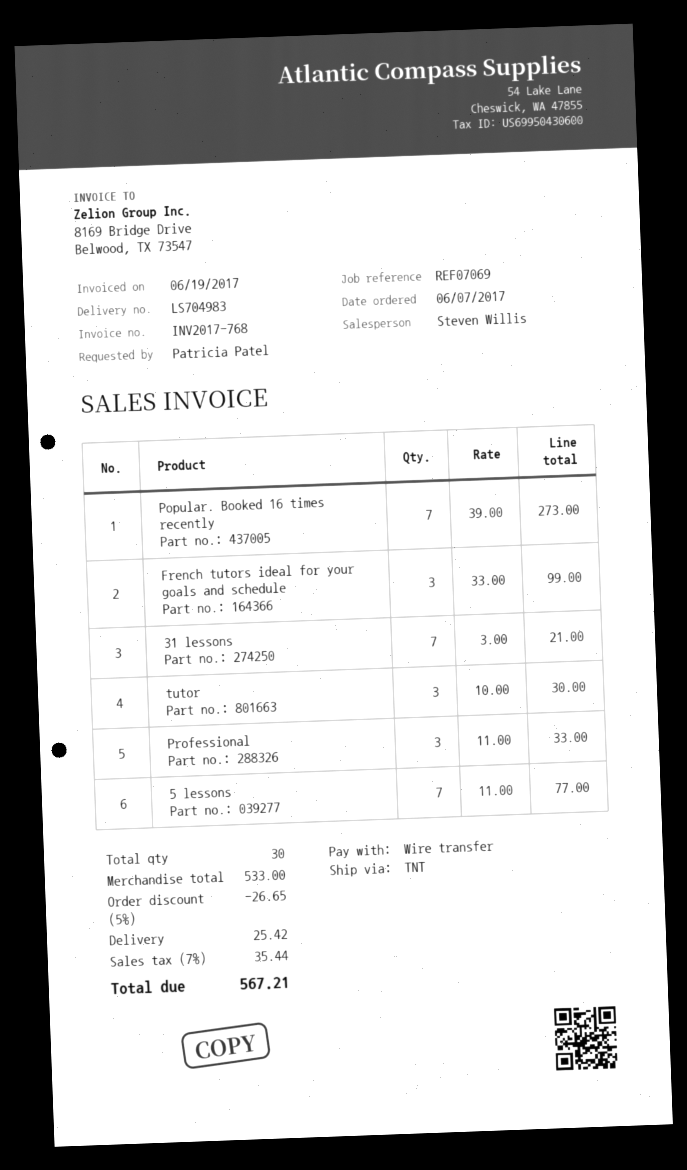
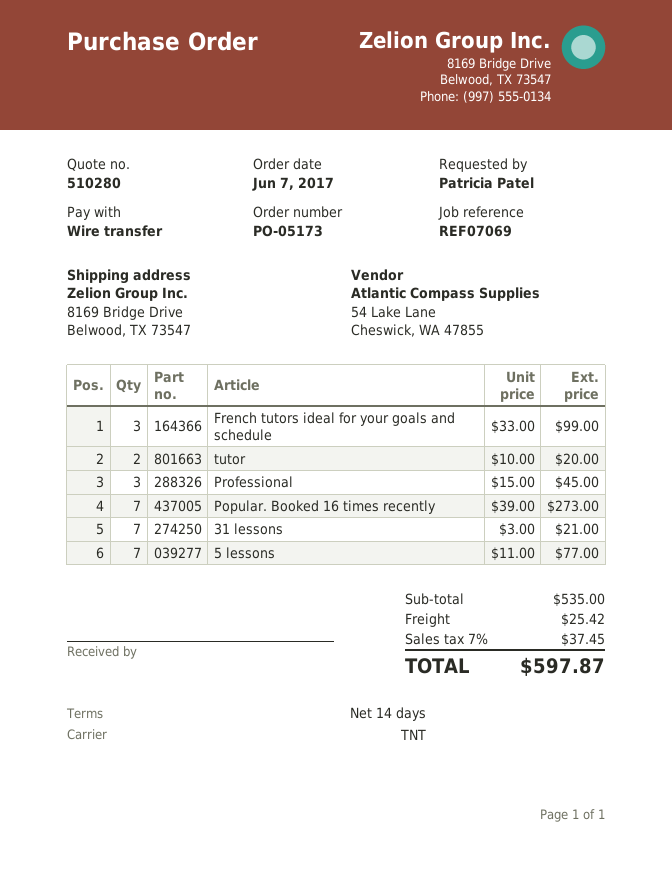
tutor: 3 x 10.00 = 30.00 -> 2 x 10.00 = 20.00
Professional: 3 x 11.00 = 33.00 -> 3 x 15.00 = 45.00
subtotal: 533.00 -> 535.00
discount: 5% = 26.65 -> none
tax: 7% = 35.44 -> 7% = 37.45
total: 567.21 -> 597.87

